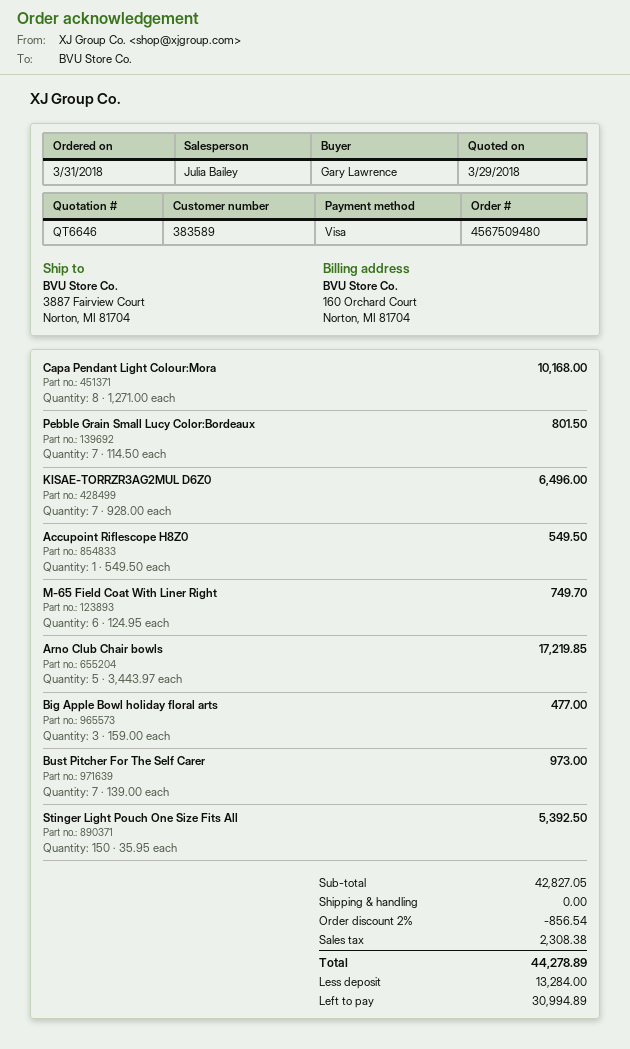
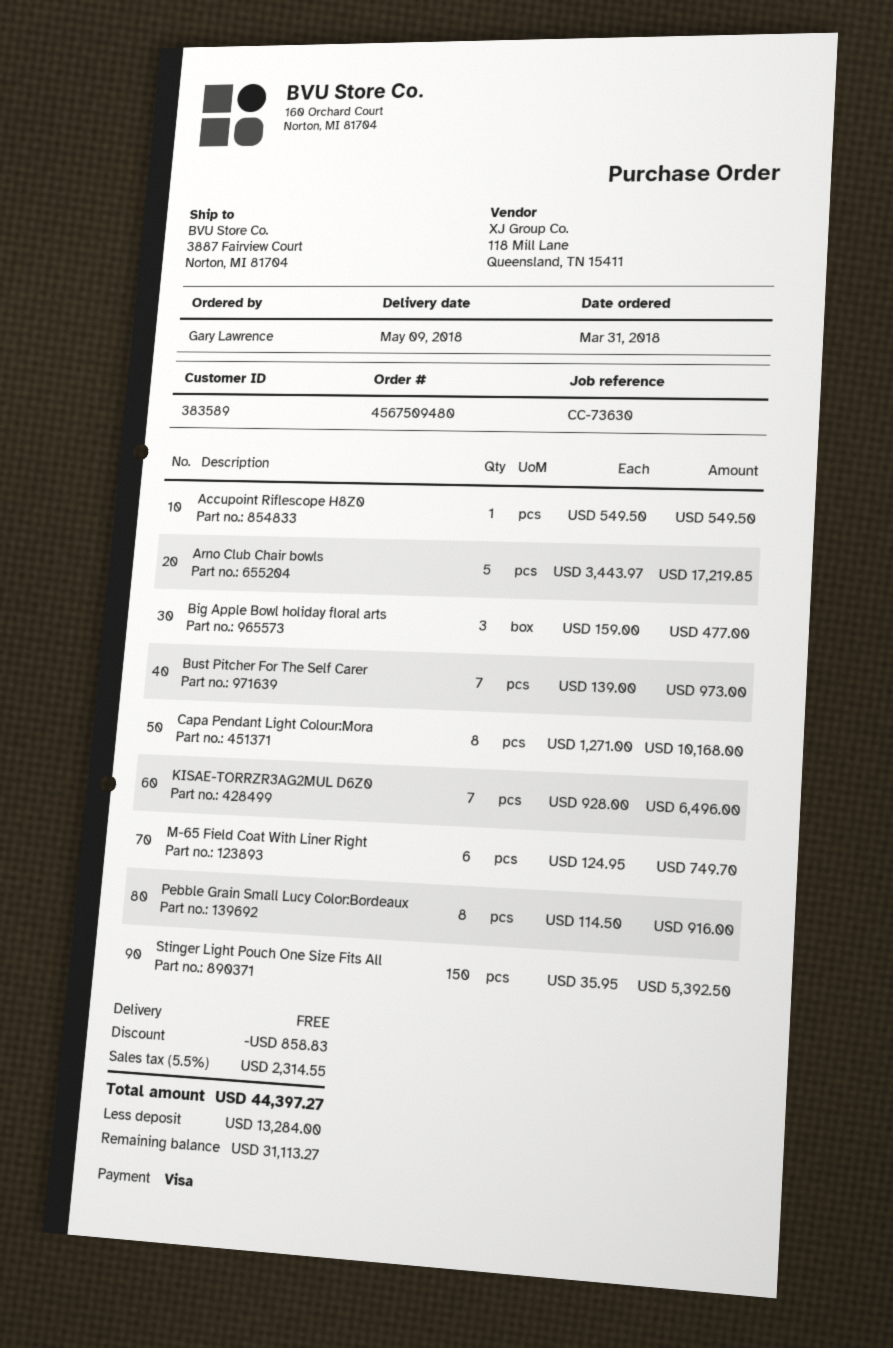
Pebble Grain Small Lucy Color:Bordeaux: 7 x 114.50 = 801.50 -> 8 x 114.50 = 916.00
discount: 856.54 -> 858.83
tax: 2308.38 -> 2314.55
total: 44278.89 -> 44397.27
balance: 30994.89 -> 31113.27

